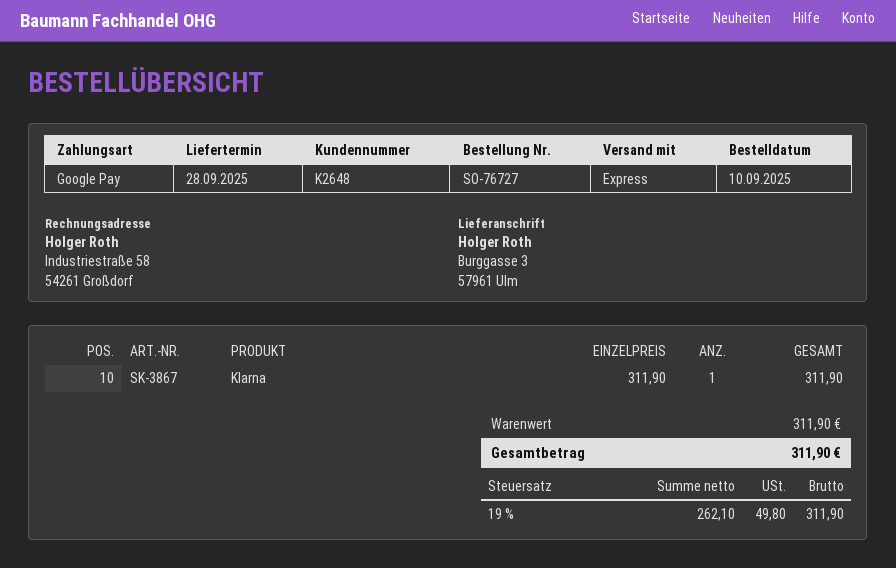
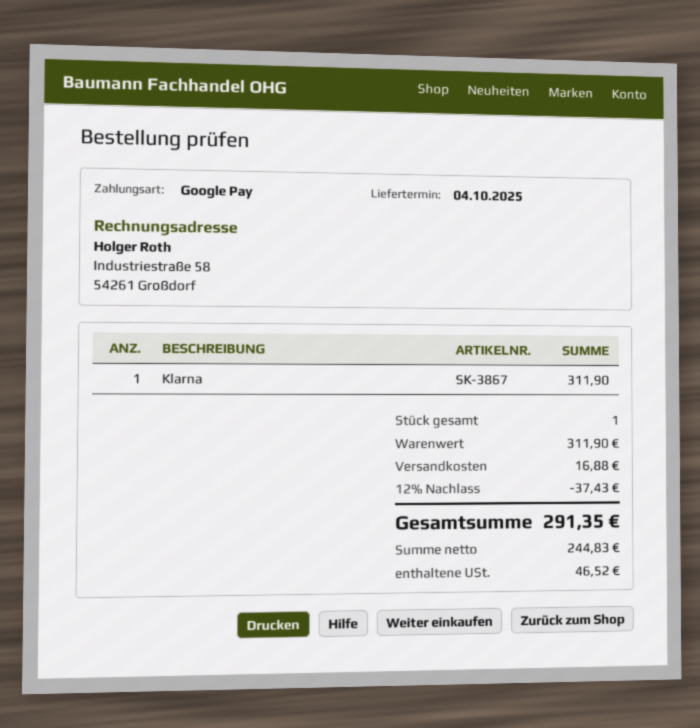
delivery date: 2025-09-28 -> 2025-10-04
discount: none -> 12% = 37.43
shipping: none -> 16.88
net: 262.10 -> 244.83
tax: 49.80 -> 46.52
total: 311.90 -> 291.35

